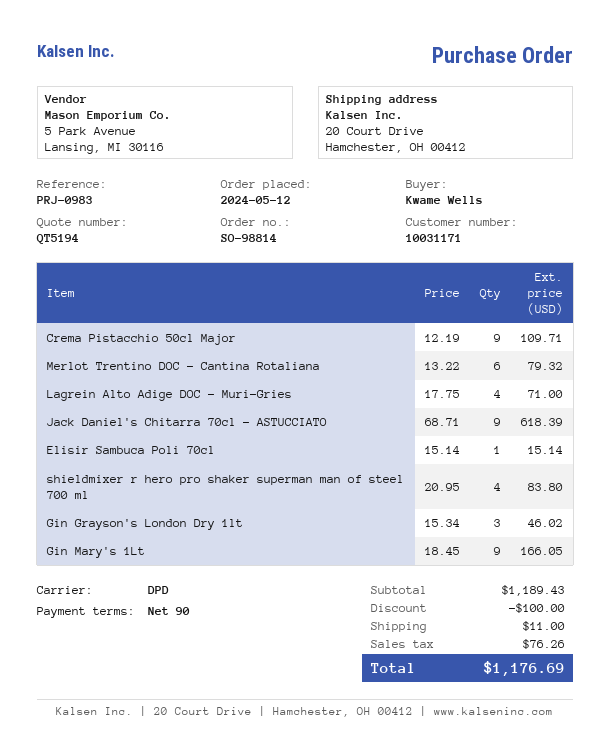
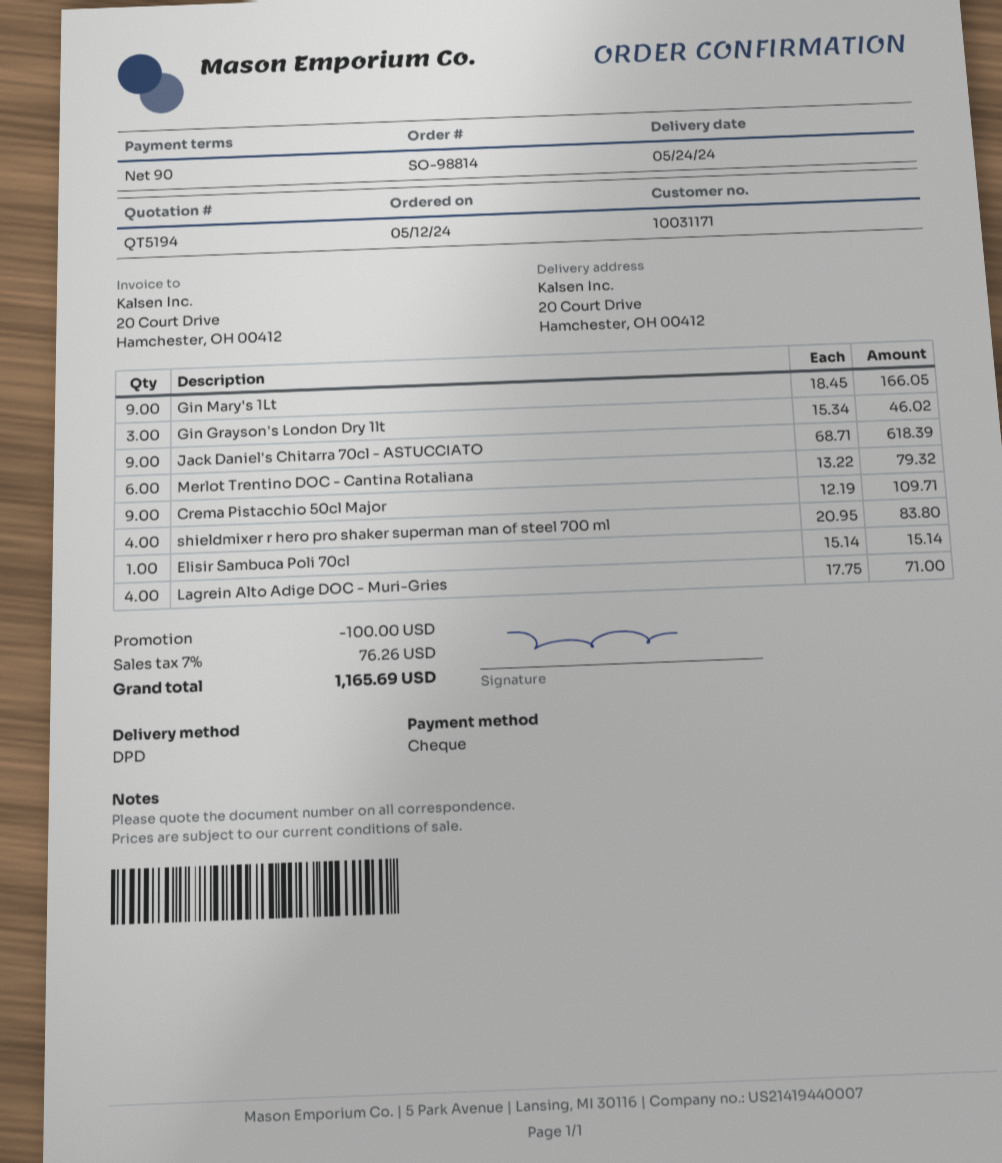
shipping: 11.00 -> none
total: 1176.69 -> 1165.69

